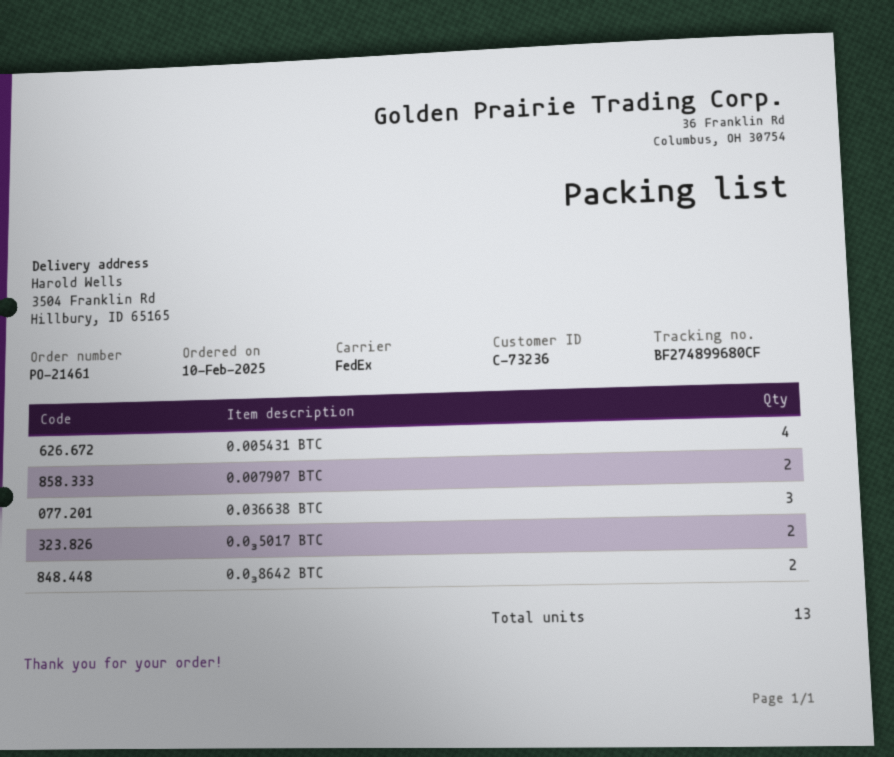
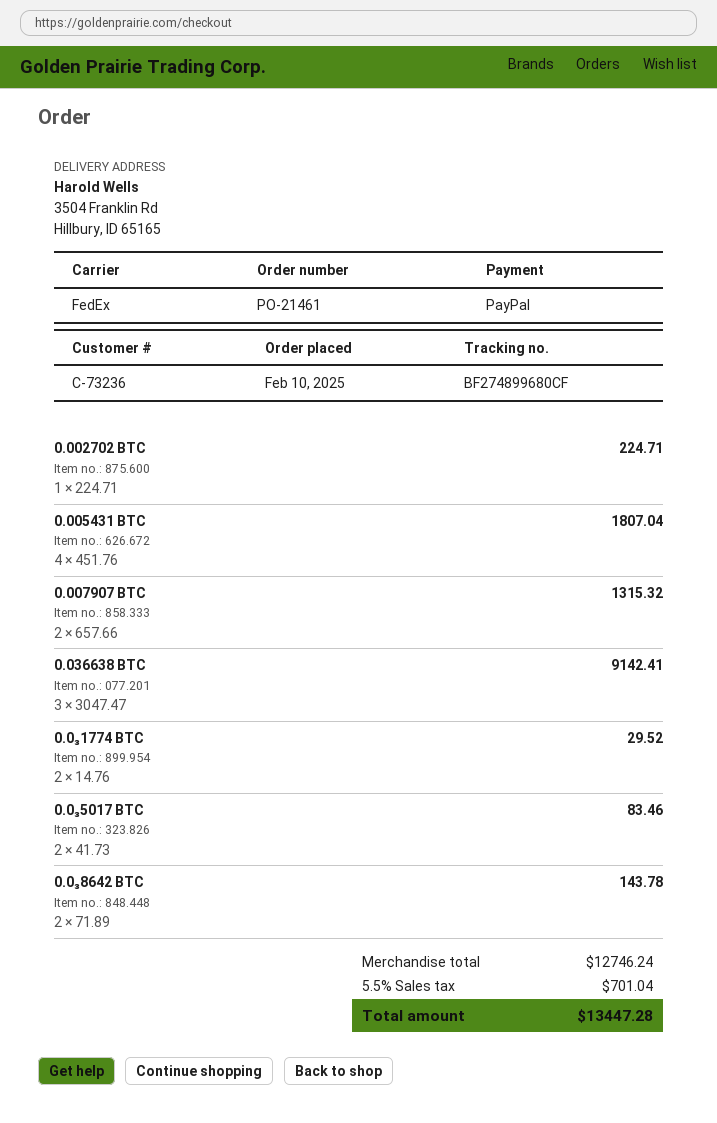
0.002702 BTC: none -> 1
0.0₃1774 BTC: none -> 2

